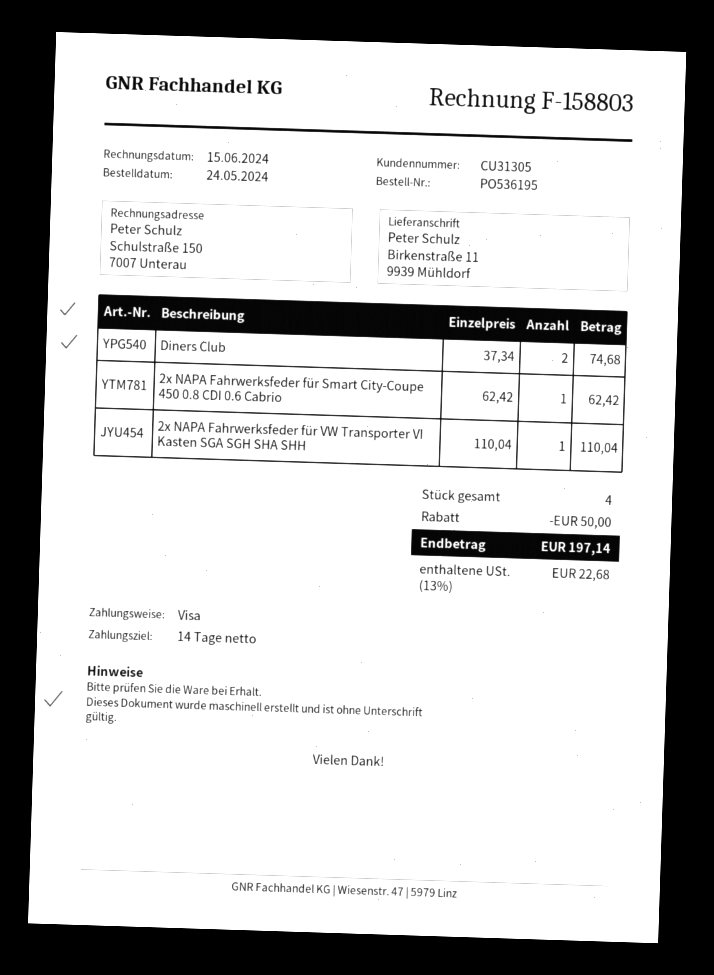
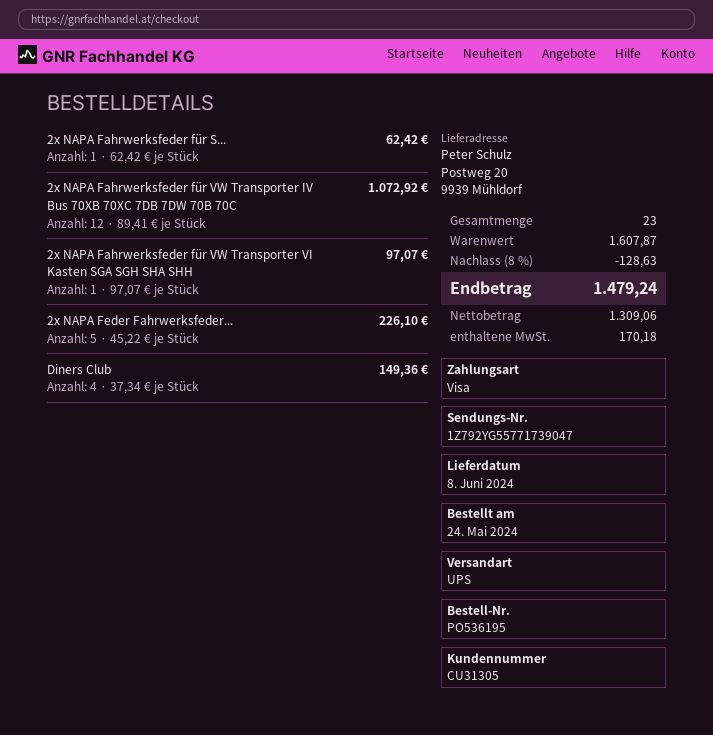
ship to: Birkenstraße 11, 9939 Mühldorf -> Postweg 20, 9939 Mühldorf
Diners Club: 2 x 37.34 = 74.68 -> 4 x 37.34 = 149.36
2x NAPA Fahrwerksfeder für VW Transporter VI Kasten SGA SGH SHA SHH: 1 x 110.04 = 110.04 -> 1 x 97.07 = 97.07
2x NAPA Fahrwerksfeder für VW Transporter IV Bus 70XB 70XC 7DB 7DW 70B 70C: none -> 12 x 89.41 = 1072.92
2x NAPA Feder Fahrwerksfeder...: none -> 5 x 45.22 = 226.10
total quantity: 4 -> 23
discount: 50.00 -> 128.63
tax: 22.68 -> 170.18
total: 197.14 -> 1479.24

